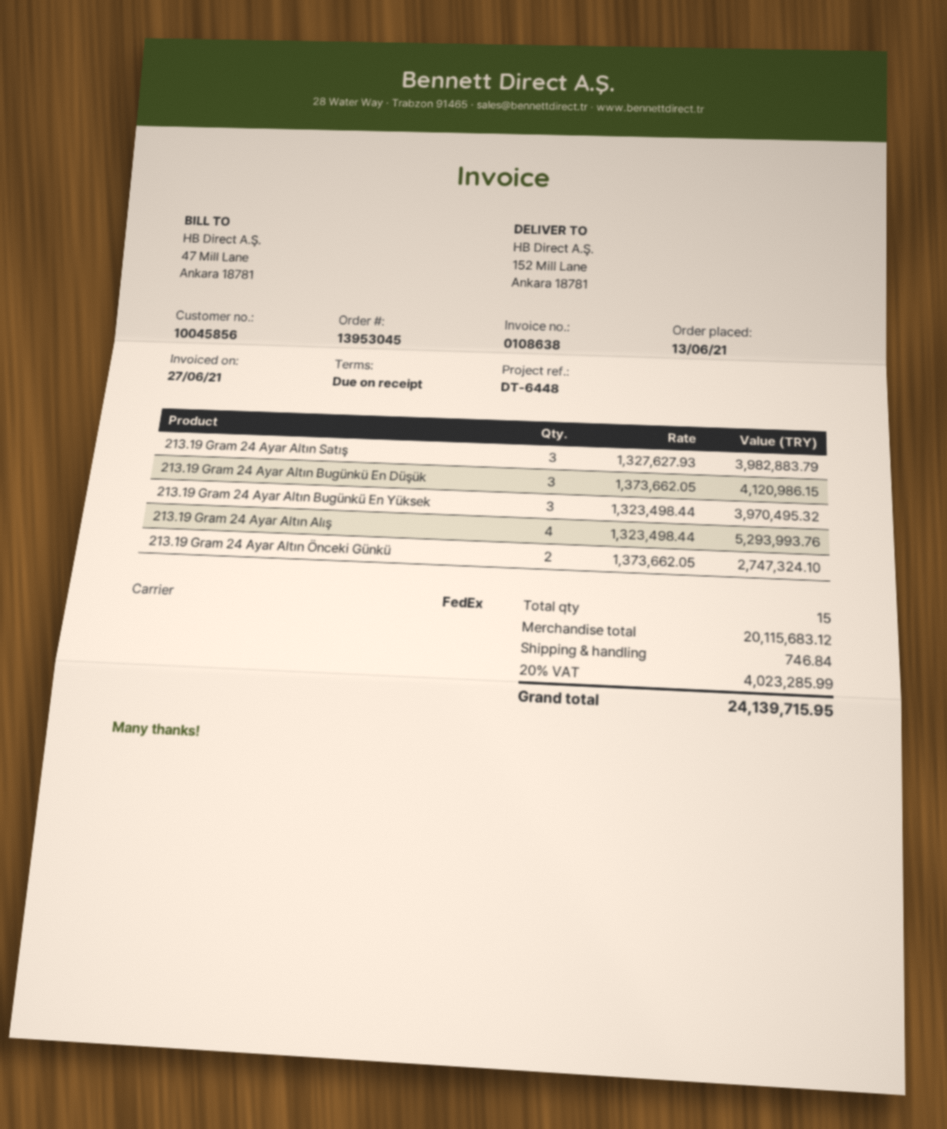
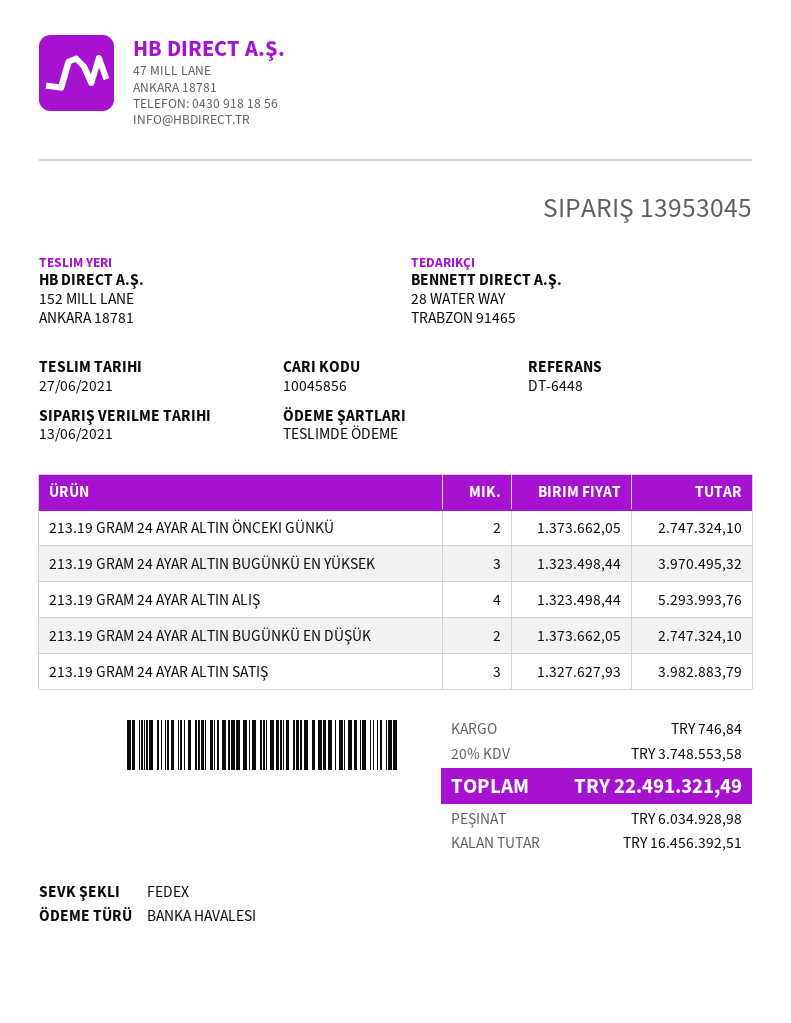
213.19 Gram 24 Ayar Altın Bugünkü En Düşük: 3 x 1373662.05 = 4120986.15 -> 2 x 1373662.05 = 2747324.10
tax: 20% = 4023285.99 -> 20% = 3748553.58
total: 24139715.95 -> 22491321.49

